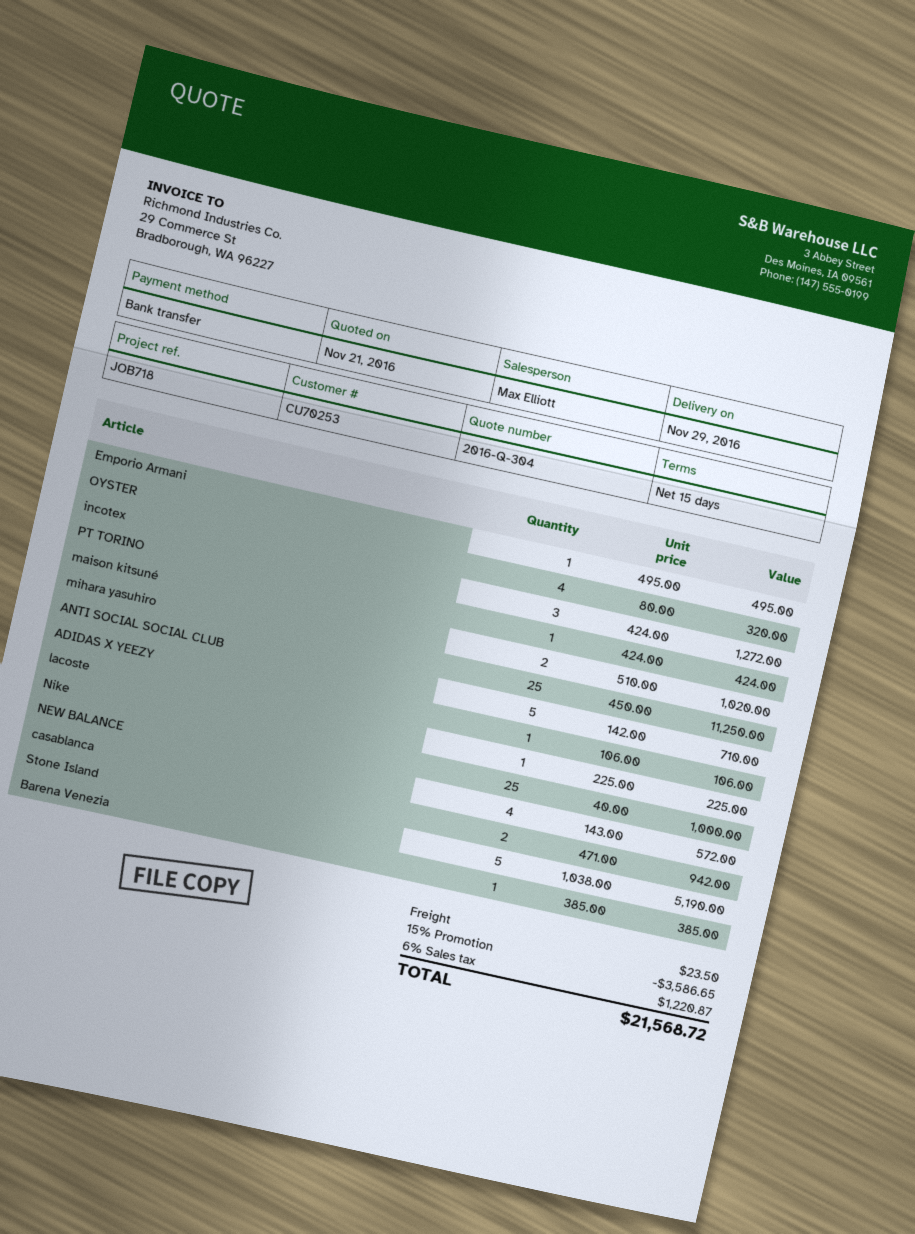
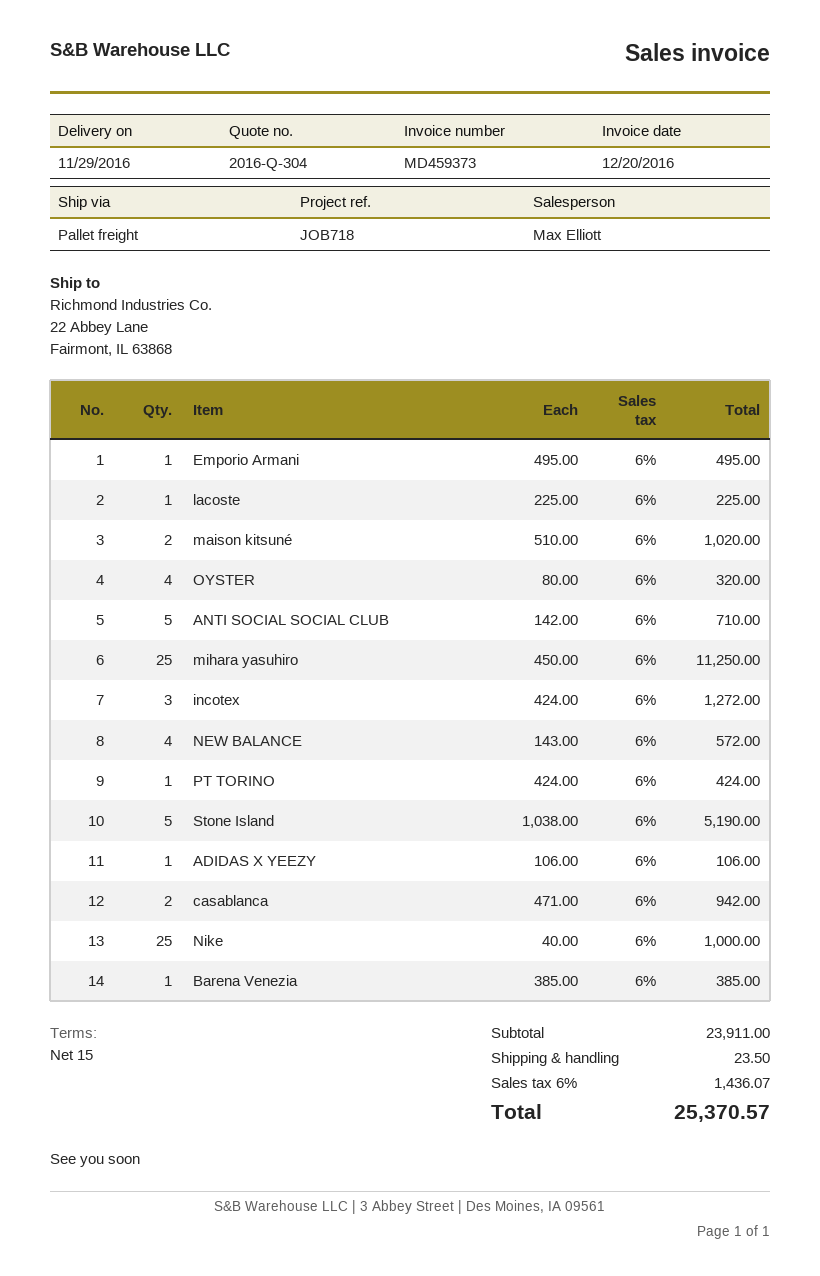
discount: 15% = 3586.65 -> none
tax: 6% = 1220.87 -> 6% = 1436.07
total: 21568.72 -> 25370.57

